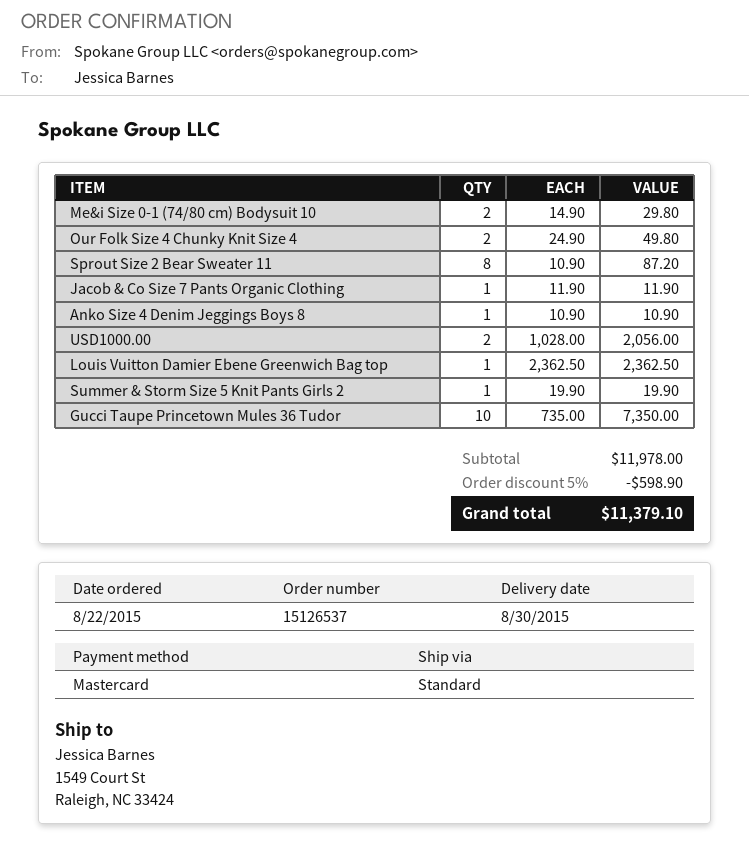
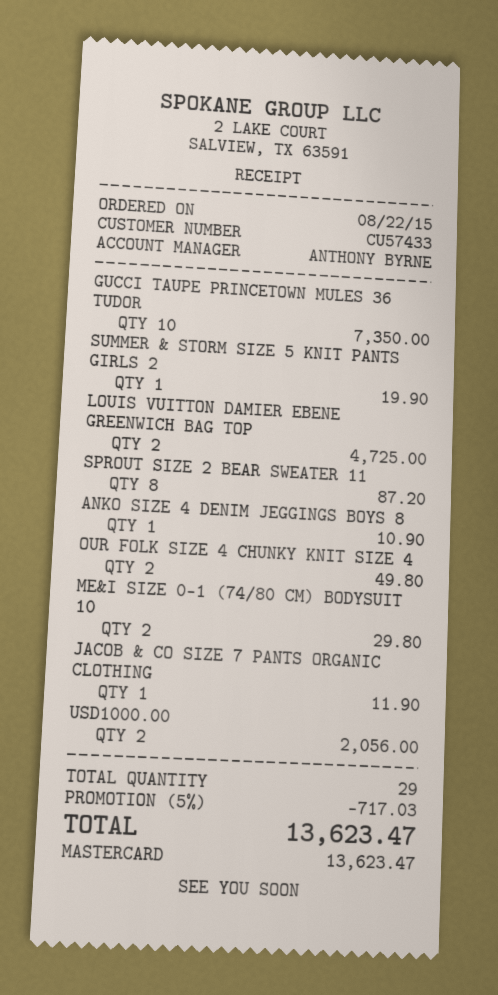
Louis Vuitton Damier Ebene Greenwich Bag top: 1 for 2362.50 -> 2 for 4725.00
discount: 5% = 598.90 -> 5% = 717.03
total: 11379.10 -> 13623.47

